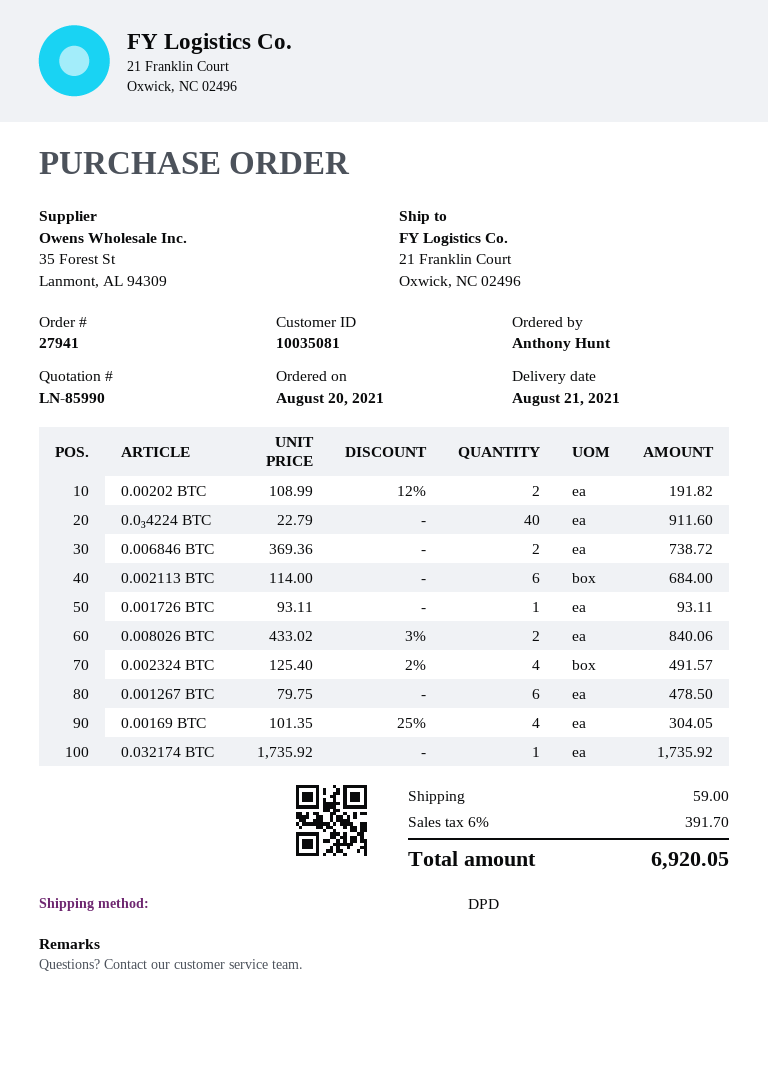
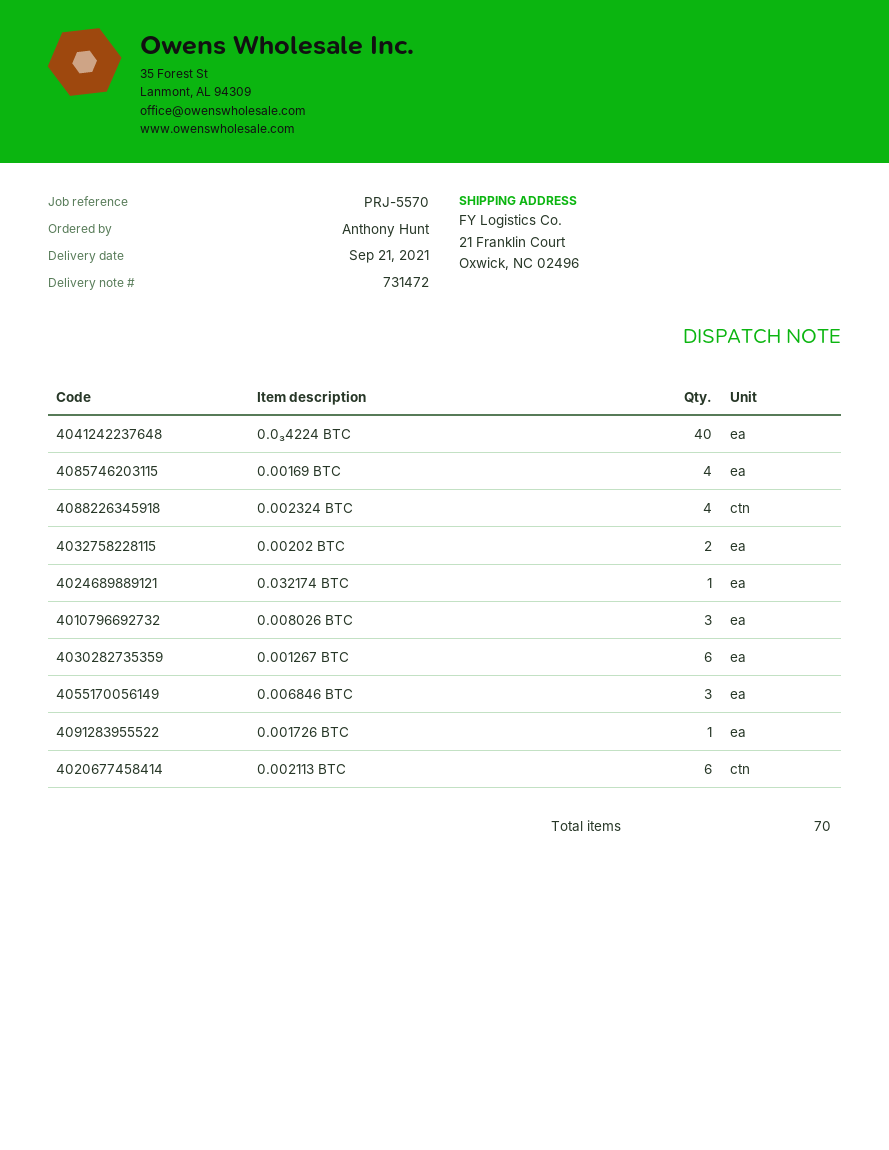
delivery date: 2021-08-21 -> 2021-09-21
0.006846 BTC: 2 -> 3
0.008026 BTC: 2 -> 3

